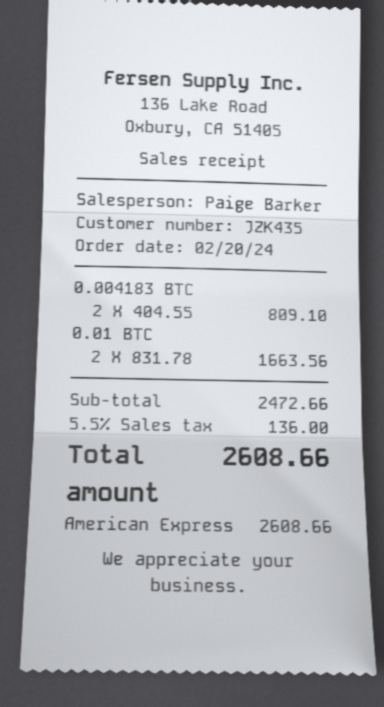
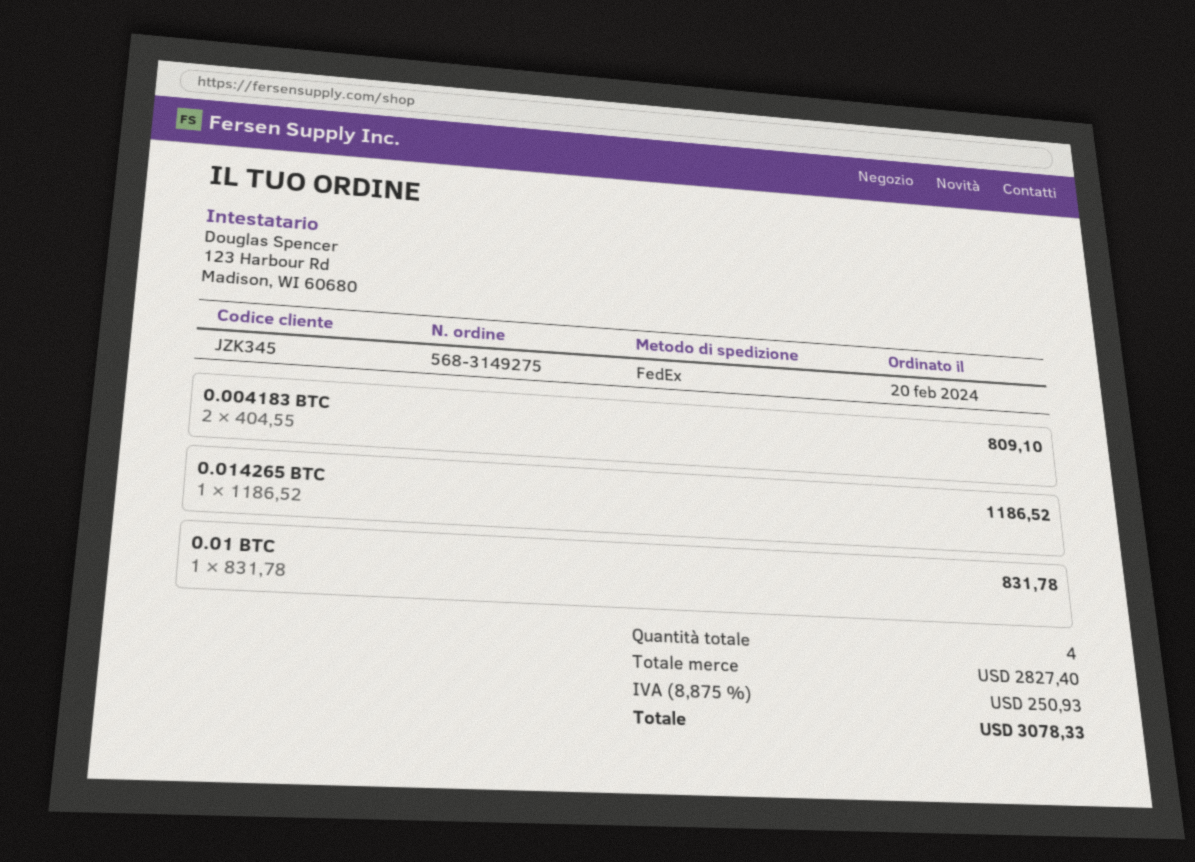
customer number: JZK435 -> JZK345
0.01 BTC: 2 x 831.78 = 1663.56 -> 1 x 831.78 = 831.78
0.014265 BTC: none -> 1 x 1186.52 = 1186.52
subtotal: 2472.66 -> 2827.40
tax: 5.5% = 136.00 -> 8.875% = 250.93
total: 2608.66 -> 3078.33

